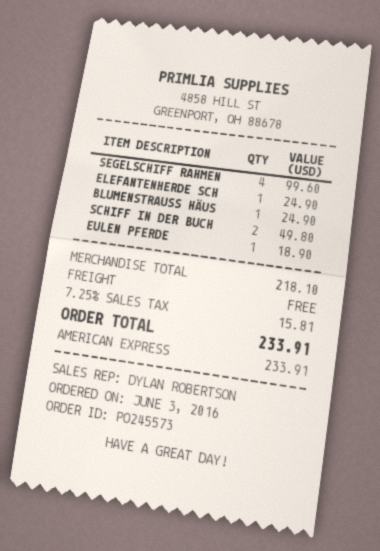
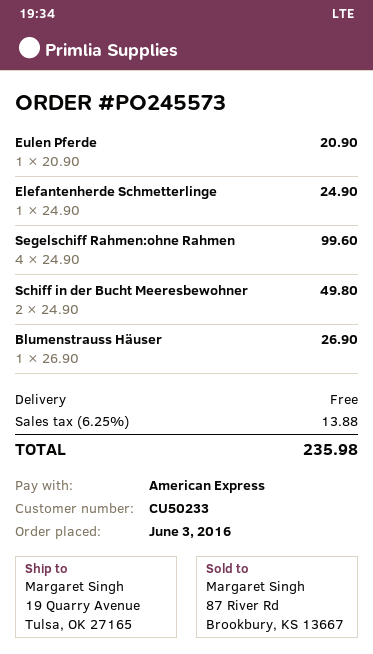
BLUMENSTRAUSS HÄUS: 1 for 24.90 -> 1 for 26.90
EULEN PFERDE: 1 for 18.90 -> 1 for 20.90
tax: 7.25% = 15.81 -> 6.25% = 13.88
total: 233.91 -> 235.98

